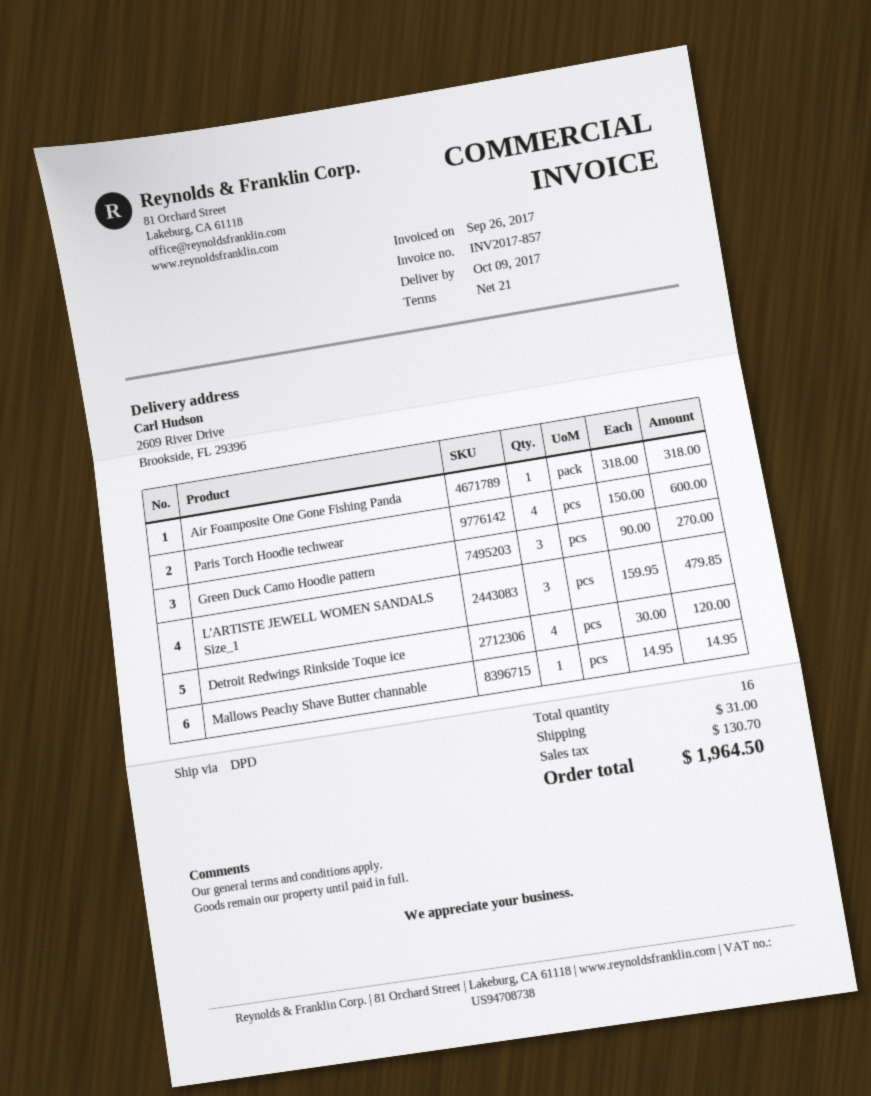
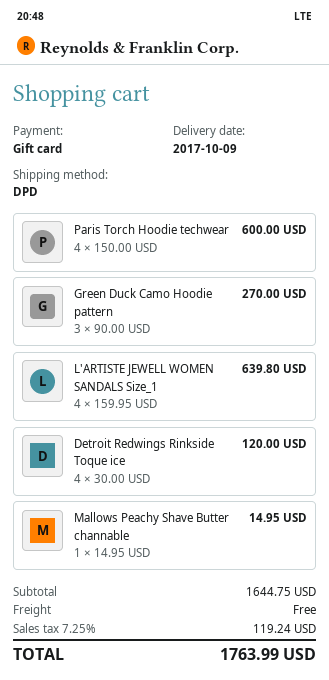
Air Foamposite One Gone Fishing Panda: 1 x 318.00 = 318.00 -> none
L'ARTISTE JEWELL WOMEN SANDALS Size_1: 3 x 159.95 = 479.85 -> 4 x 159.95 = 639.80
shipping: 31.00 -> 0.00
tax: 130.70 -> 119.24
total: 1964.50 -> 1763.99

